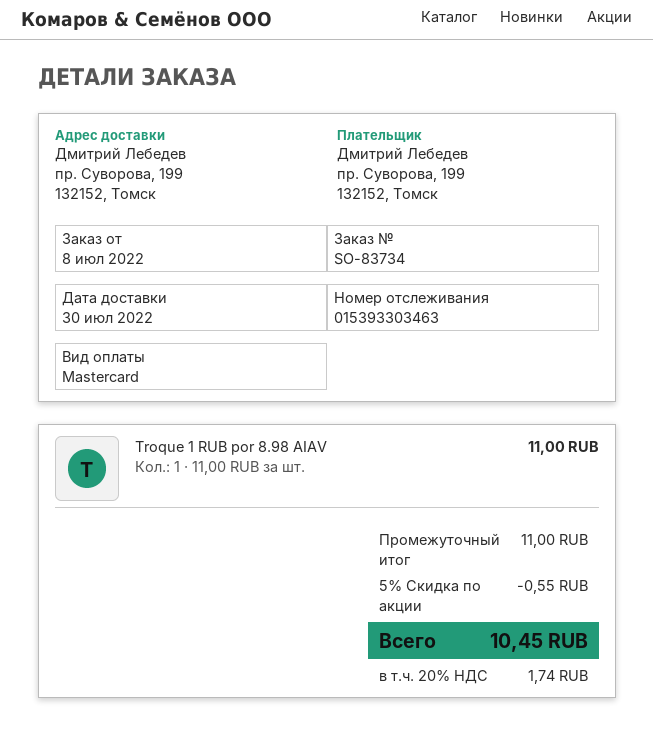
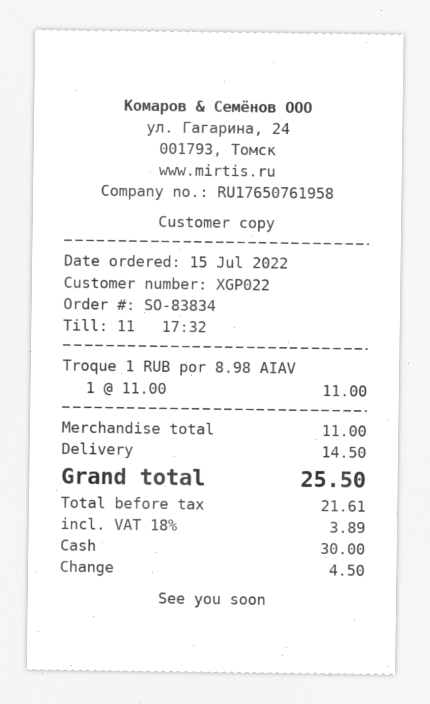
order number: SO-83734 -> SO-83834
order date: 2022-07-08 -> 2022-07-15
payment method: Mastercard -> cash
discount: 5% = 0.55 -> none
shipping: none -> 14.50
tax: 20% = 1.74 -> 18% = 3.89
total: 10.45 -> 25.50

